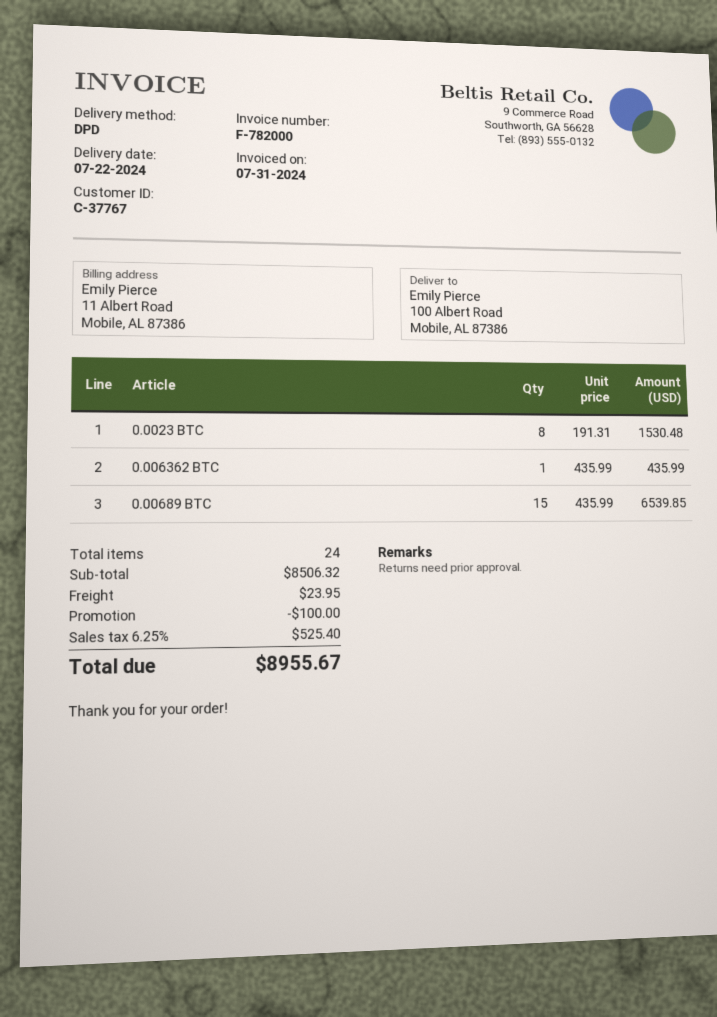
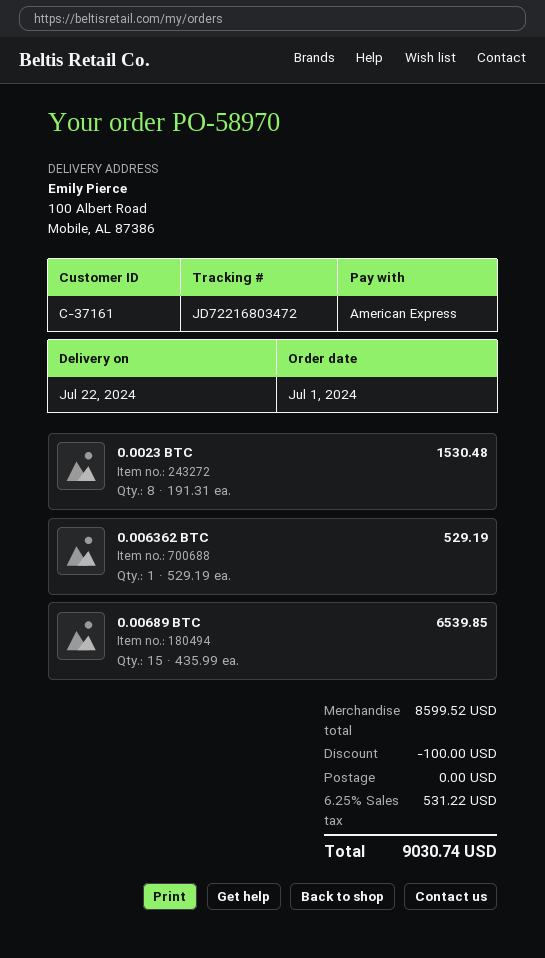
customer number: C-37767 -> C-37161
0.006362 BTC: 1 x 435.99 = 435.99 -> 1 x 529.19 = 529.19
subtotal: 8506.32 -> 8599.52
shipping: 23.95 -> 0.00
tax: 6.25% = 525.40 -> 6.25% = 531.22
total: 8955.67 -> 9030.74

